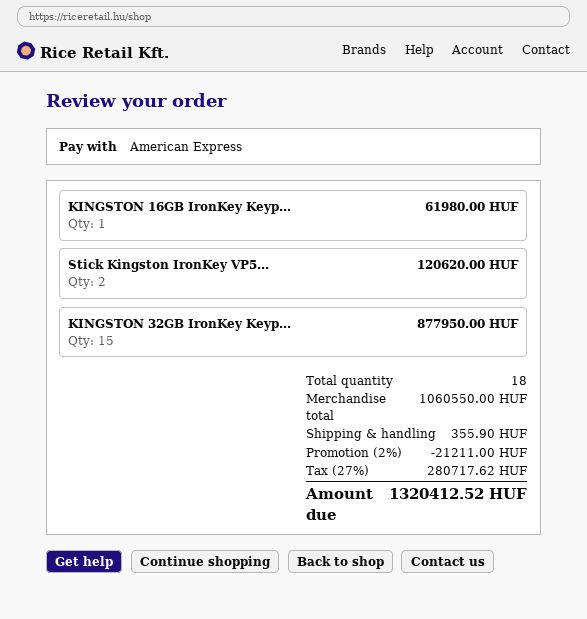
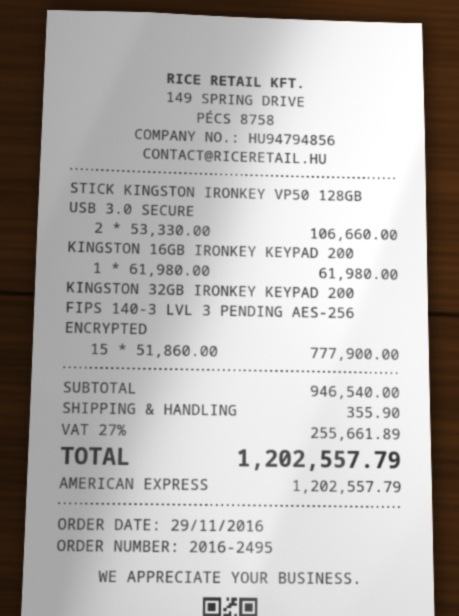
Stick Kingston IronKey VP5...: 2 for 120620.00 -> 2 for 106660.00
KINGSTON 32GB IronKey Keyp...: 15 for 877950.00 -> 15 for 777900.00
subtotal: 1060550.00 -> 946540.00
discount: 2% = 21211.00 -> none
tax: 27% = 280717.62 -> 27% = 255661.89
total: 1320412.52 -> 1202557.79

